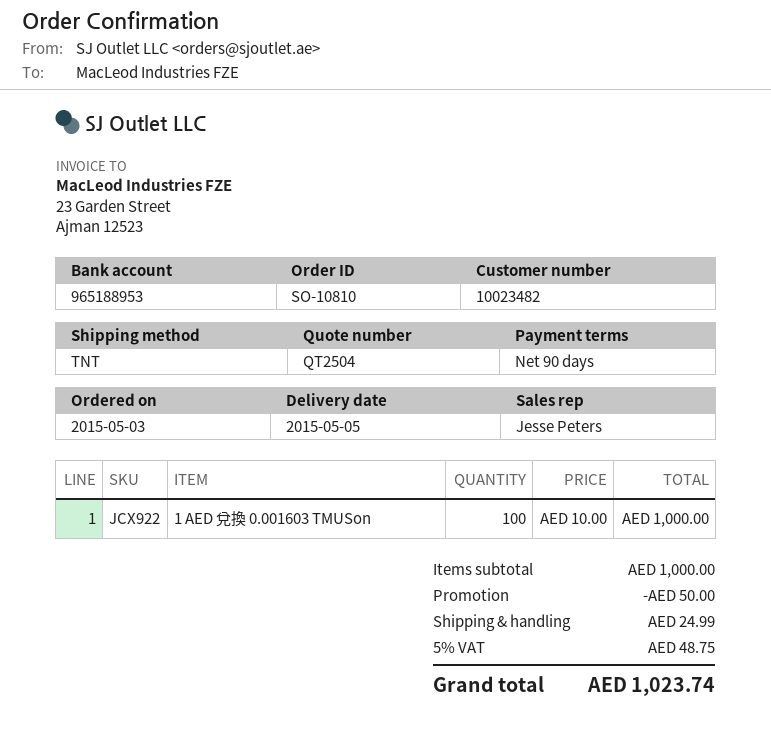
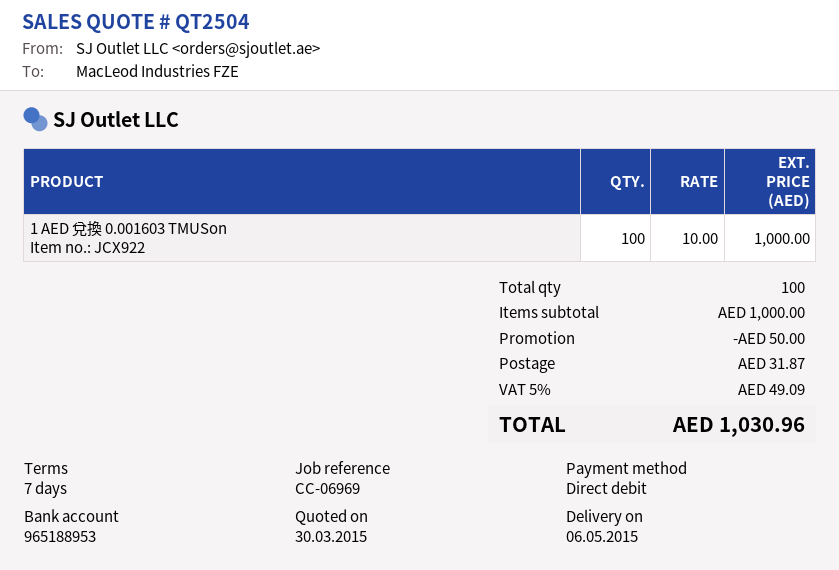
delivery date: 2015-05-05 -> 2015-05-06
payment terms: 90 days -> 7 days
shipping: 24.99 -> 31.87
tax: 5% = 48.75 -> 5% = 49.09
total: 1023.74 -> 1030.96

